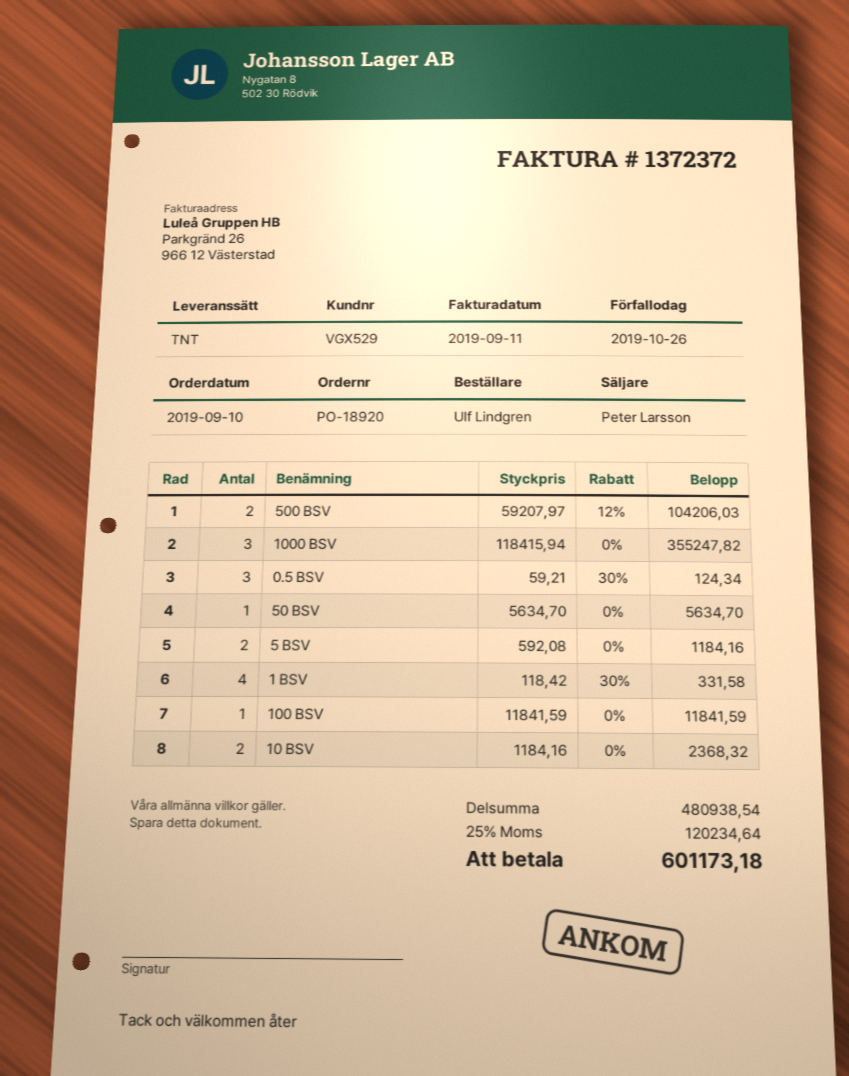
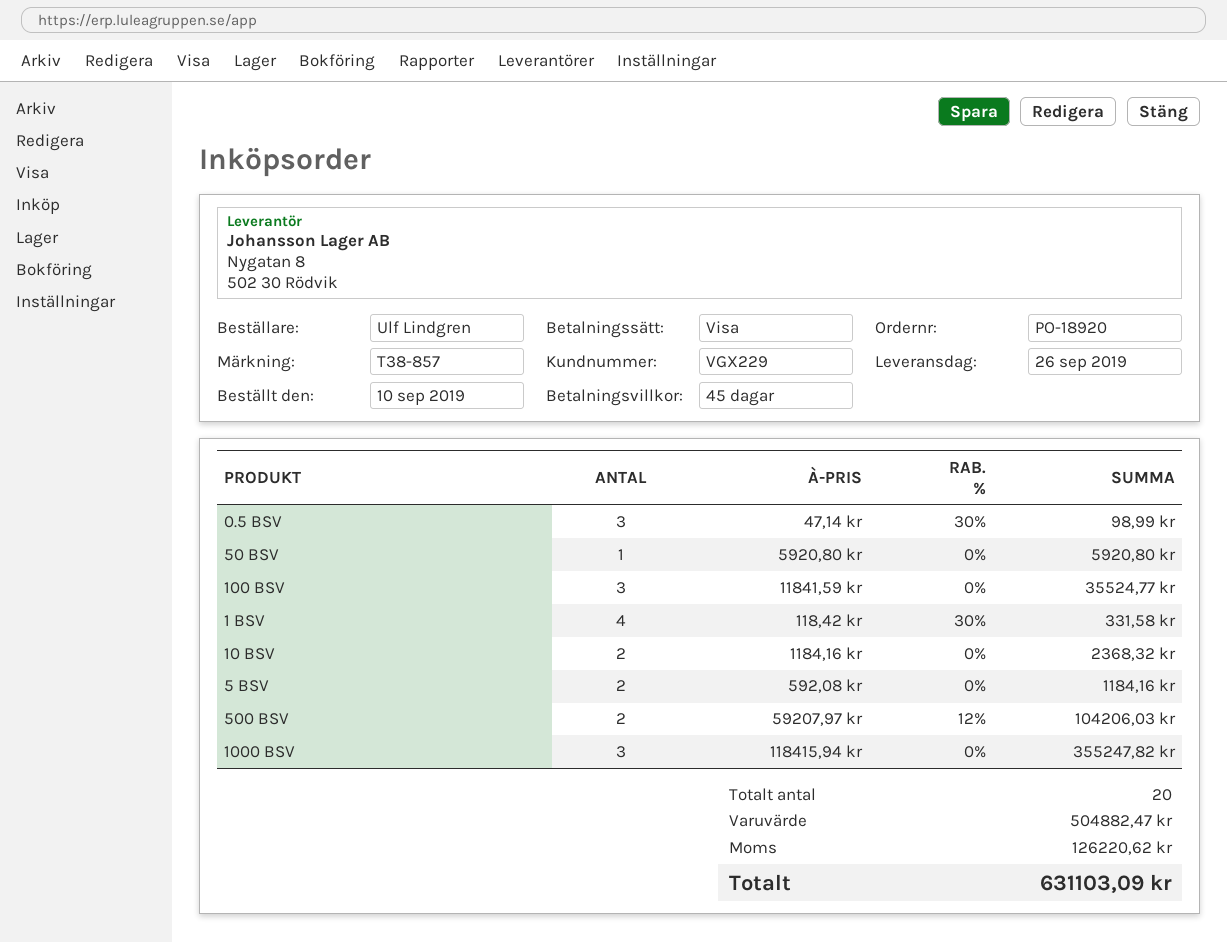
customer number: VGX529 -> VGX229
0.5 BSV: 3 x 59.21 - 30% = 124.34 -> 3 x 47.14 - 30% = 98.99
50 BSV: 1 x 5634.70 = 5634.70 -> 1 x 5920.80 = 5920.80
100 BSV: 1 x 11841.59 = 11841.59 -> 3 x 11841.59 = 35524.77
subtotal: 480938.54 -> 504882.47
tax: 120234.64 -> 126220.62
total: 601173.18 -> 631103.09

